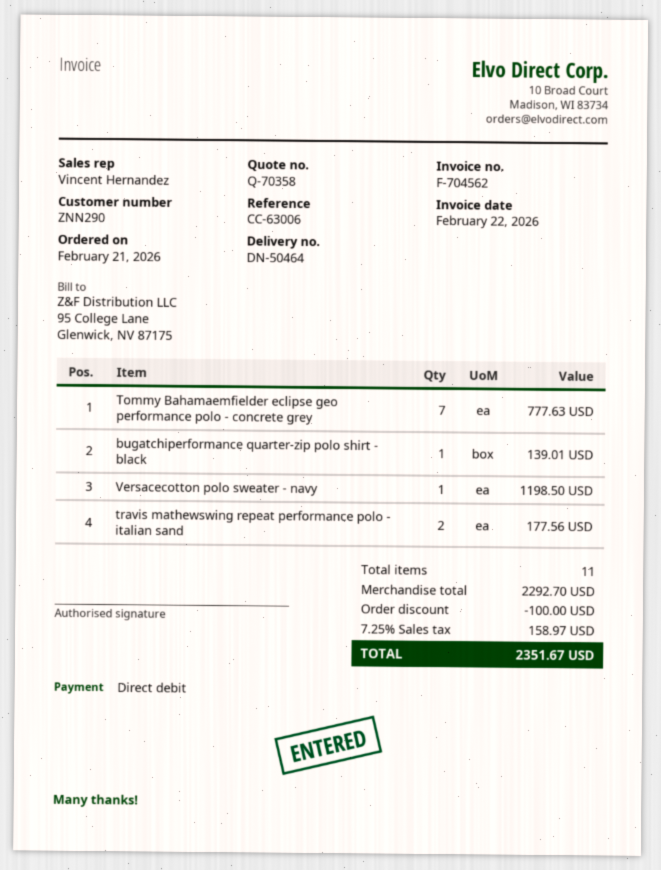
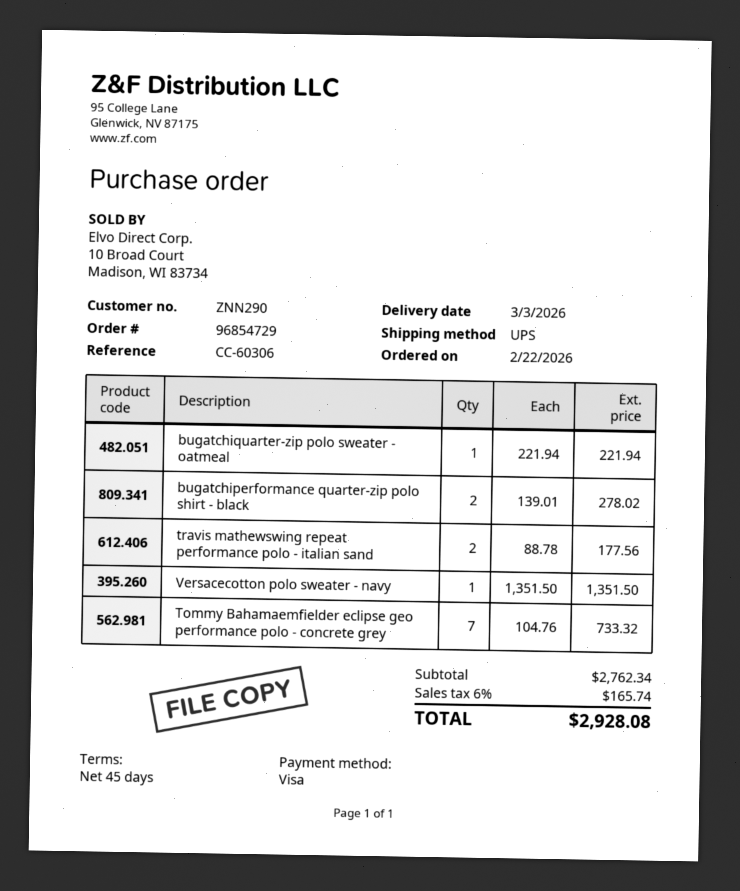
order date: 2026-02-21 -> 2026-02-22
reference: CC-63006 -> CC-60306
payment method: direct debit -> Visa
Tommy Bahamaemfielder eclipse geo performance polo - concrete grey: 7 for 777.63 -> 7 for 733.32
bugatchiperformance quarter-zip polo shirt - black: 1 for 139.01 -> 2 for 278.02
Versacecotton polo sweater - navy: 1 for 1198.50 -> 1 for 1351.50
bugatchiquarter-zip polo sweater - oatmeal: none -> 1 for 221.94
subtotal: 2292.70 -> 2762.34
discount: 100.00 -> none
tax: 7.25% = 158.97 -> 6% = 165.74
total: 2351.67 -> 2928.08

